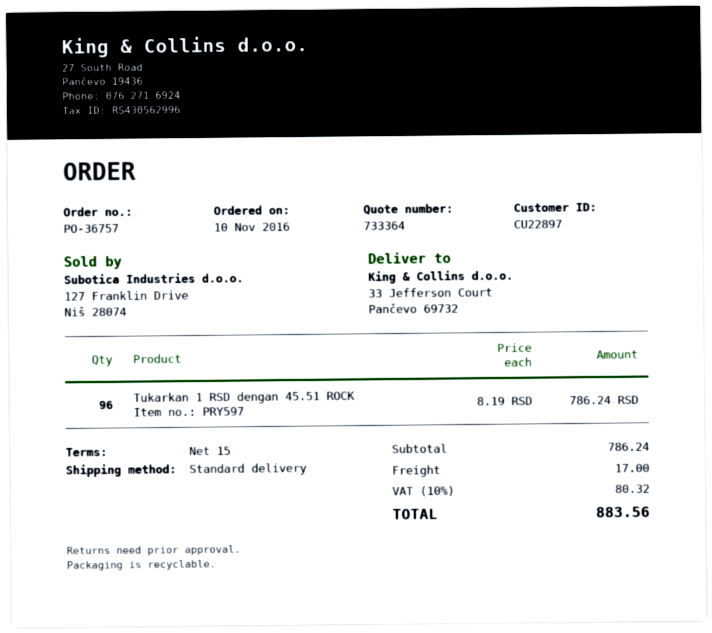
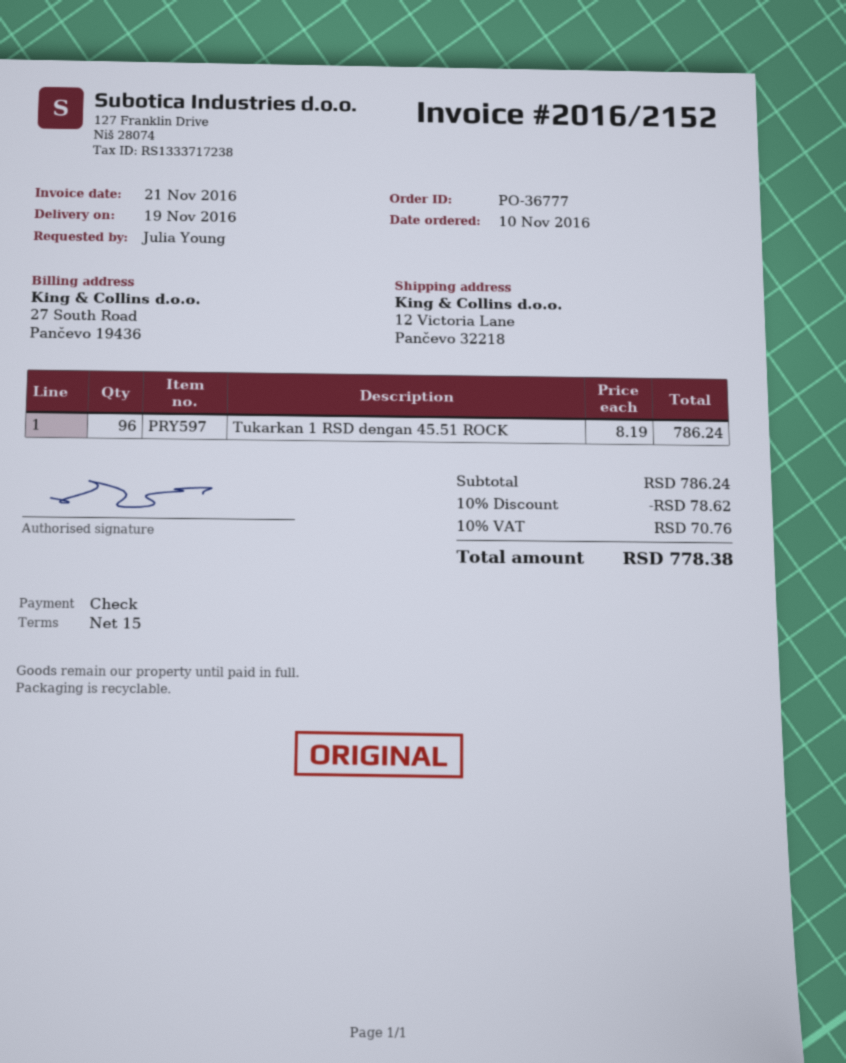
order number: PO-36757 -> PO-36777
ship to: 33 Jefferson Court, Pančevo 69732 -> 12 Victoria Lane, Pančevo 32218
discount: none -> 10% = 78.62
shipping: 17.00 -> none
tax: 10% = 80.32 -> 10% = 70.76
total: 883.56 -> 778.38

